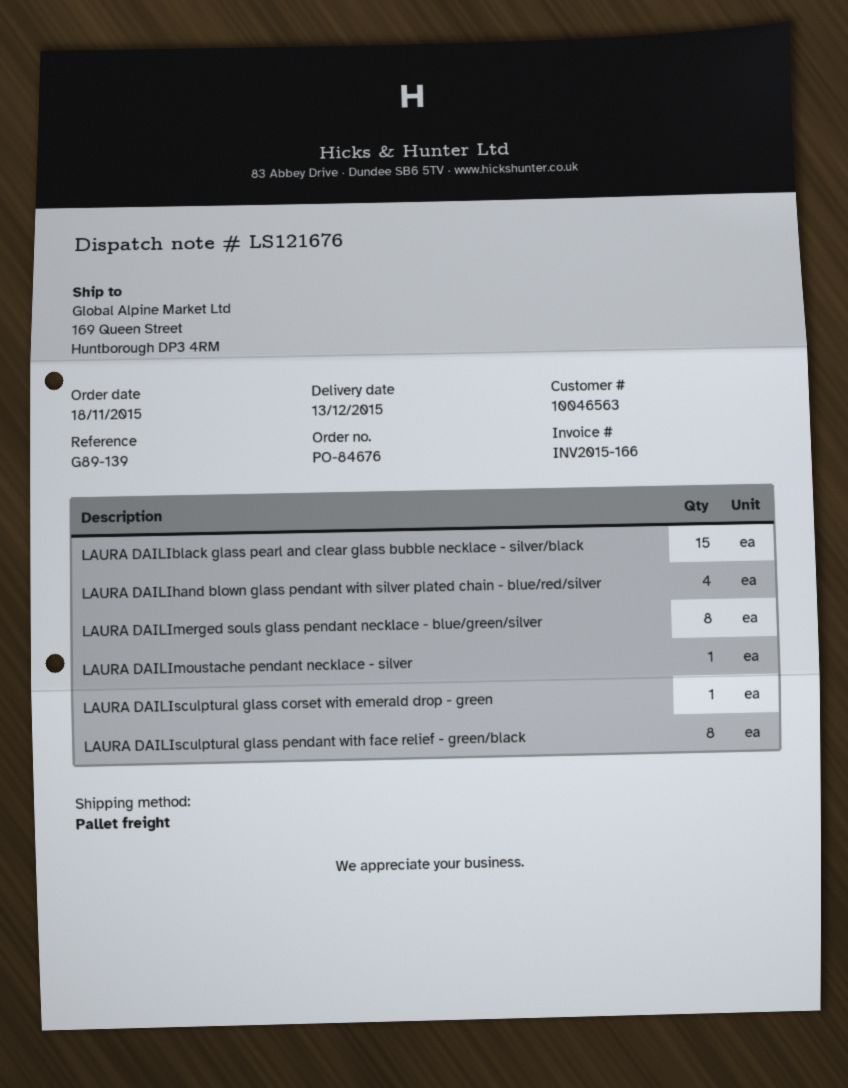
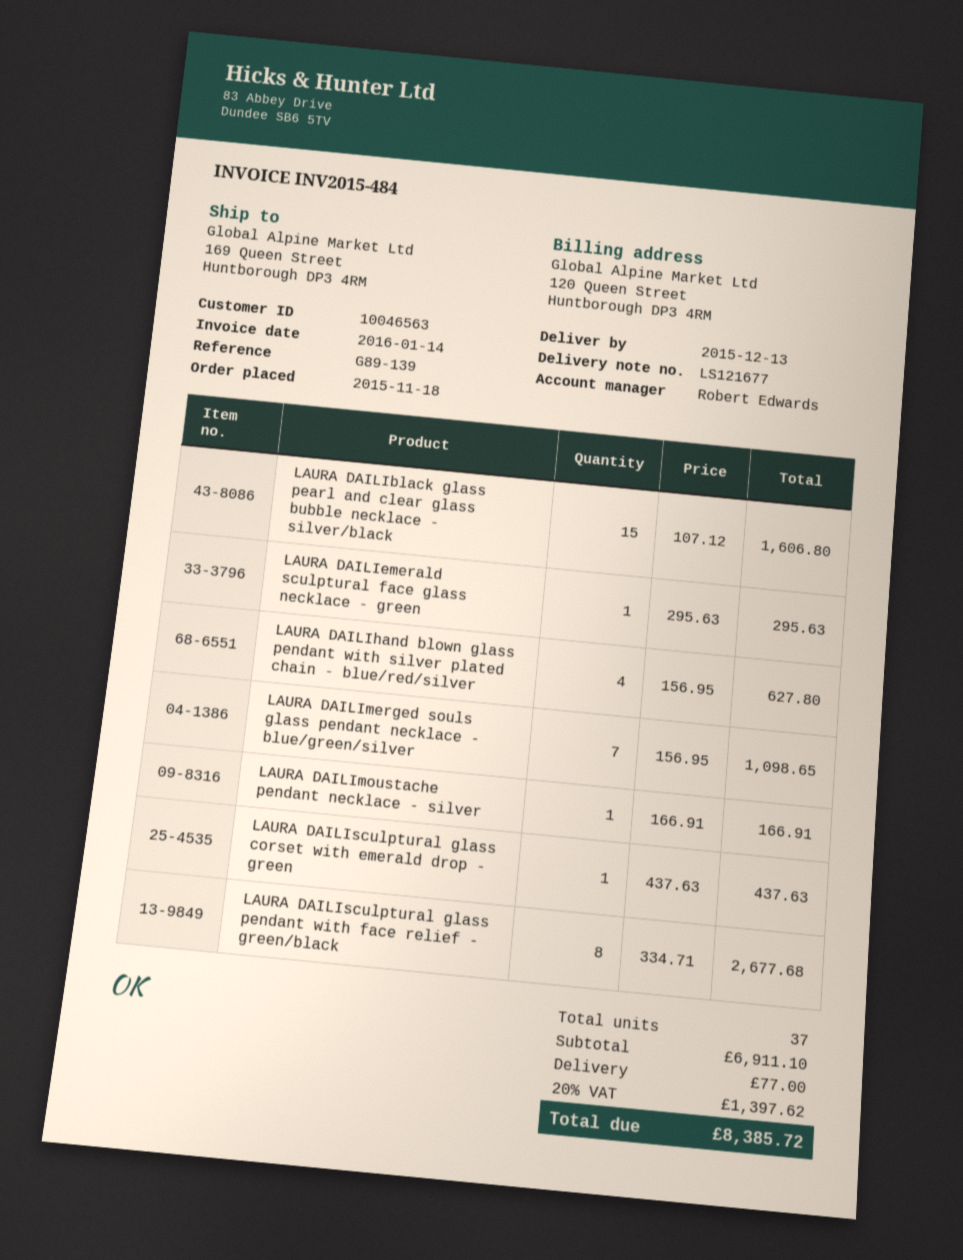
delivery note number: LS121676 -> LS121677
invoice number: INV2015-166 -> INV2015-484
LAURA DAILImerged souls glass pendant necklace - blue/green/silver: 8 -> 7
LAURA DAILIemerald sculptural face glass necklace - green: none -> 1

